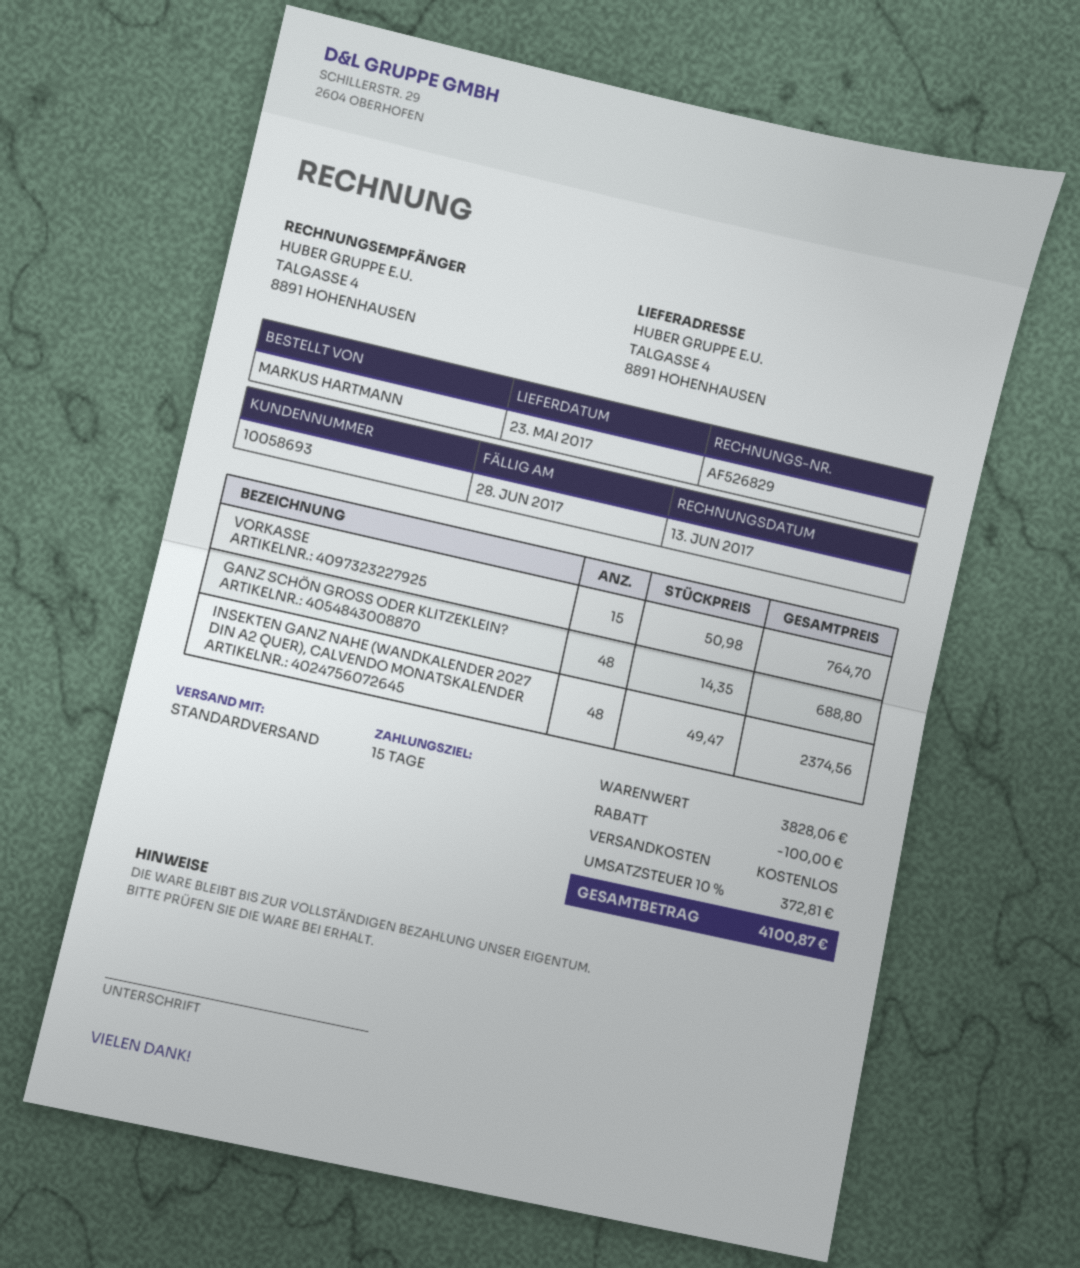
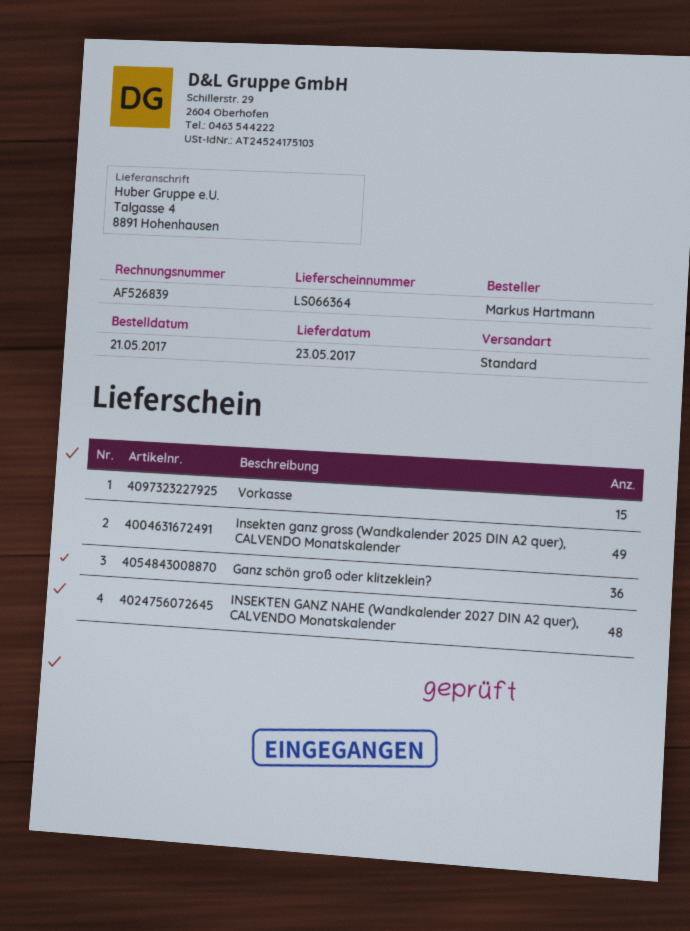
invoice number: AF526829 -> AF526839
GANZ SCHÖN GROSS ODER KLITZEKLEIN?: 48 -> 36
Insekten ganz gross (Wandkalender 2025 DIN A2 quer), CALVENDO Monatskalender: none -> 49

